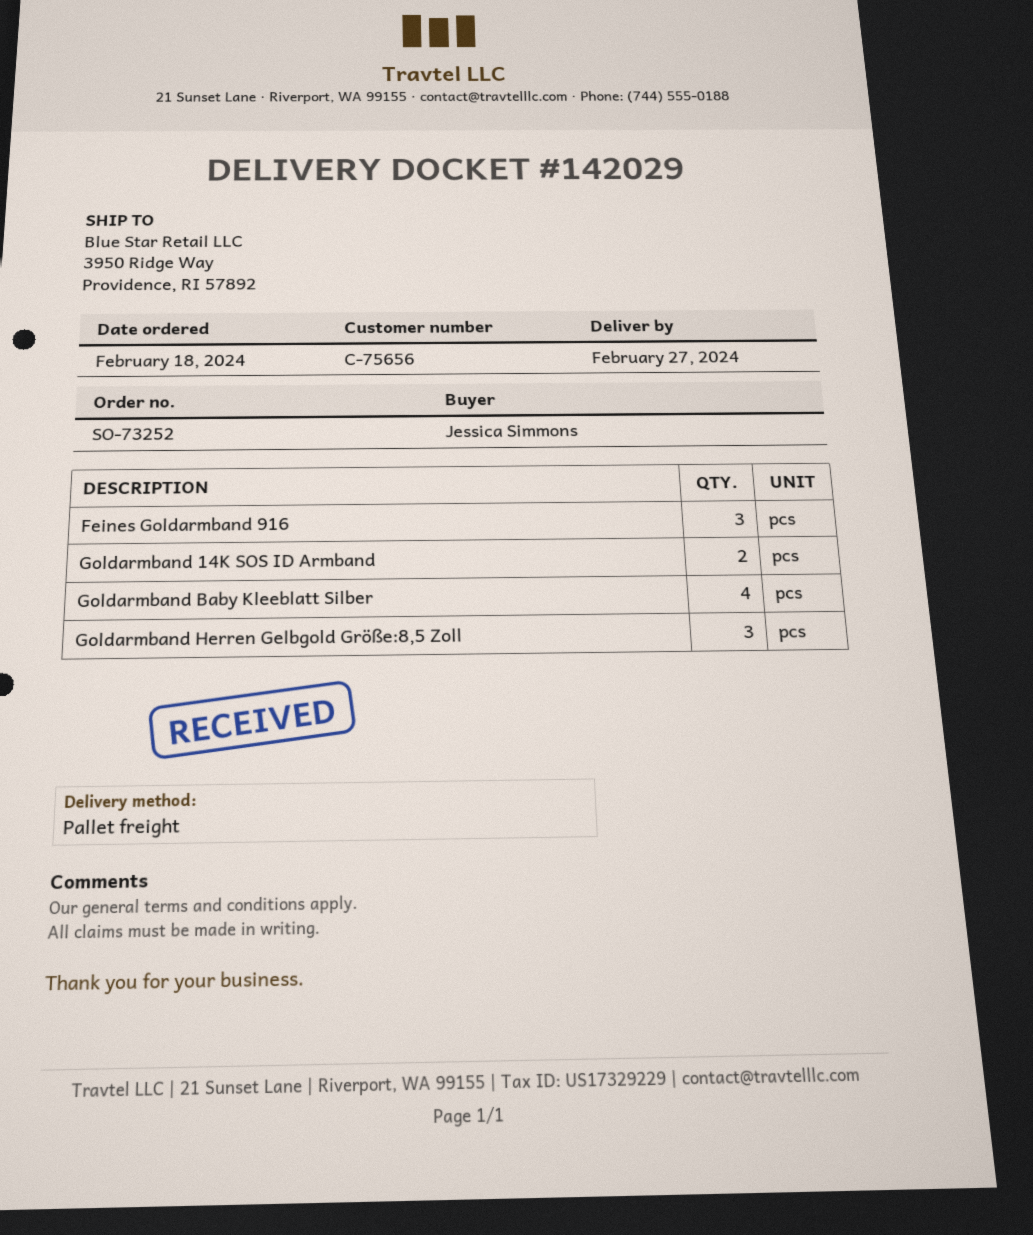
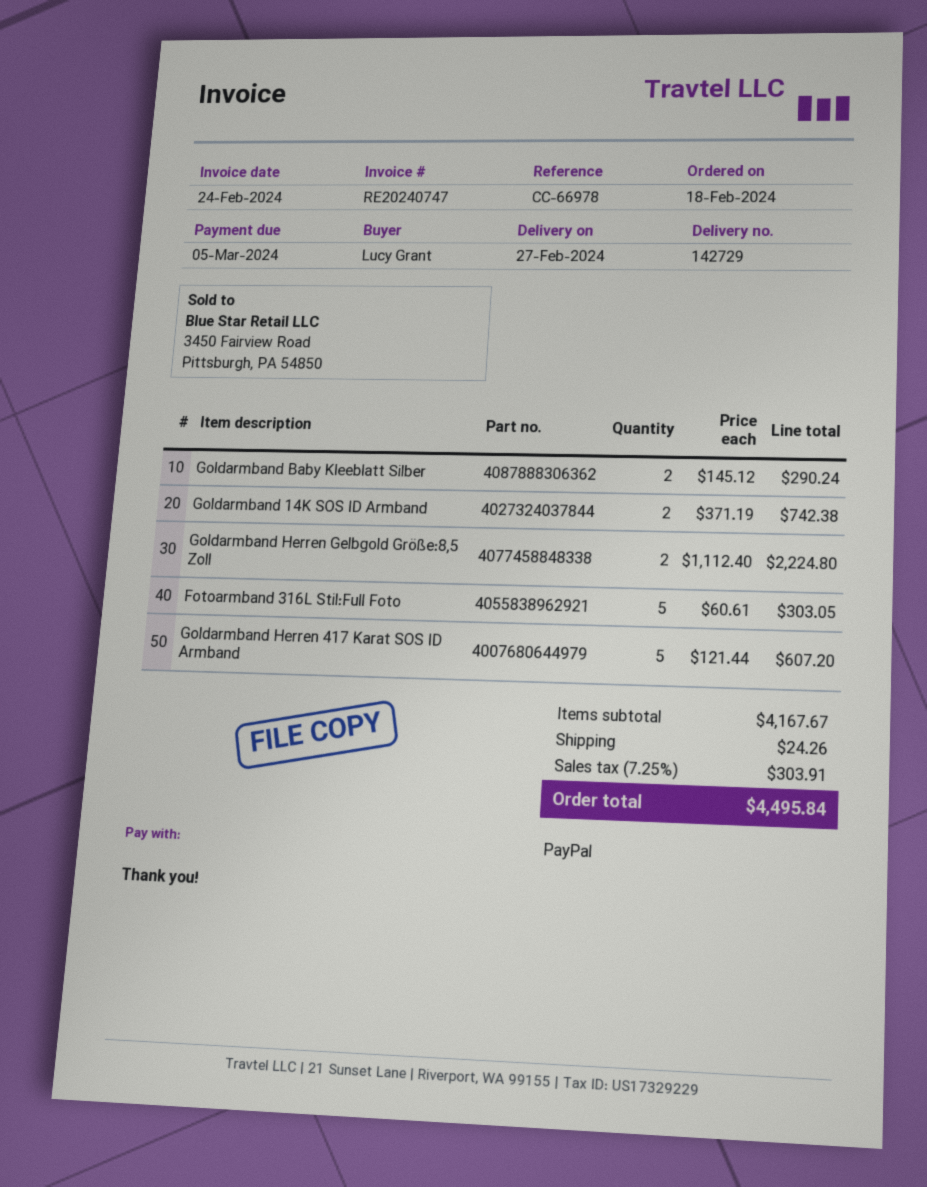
delivery note number: 142029 -> 142729
ordered by: Jessica Simmons -> Lucy Grant
Feines Goldarmband 916: 3 -> none
Goldarmband Baby Kleeblatt Silber: 4 -> 2
Goldarmband Herren Gelbgold Größe:8,5 Zoll: 3 -> 2
Fotoarmband 316L Stil:Full Foto: none -> 5
Goldarmband Herren 417 Karat SOS ID Armband: none -> 5

